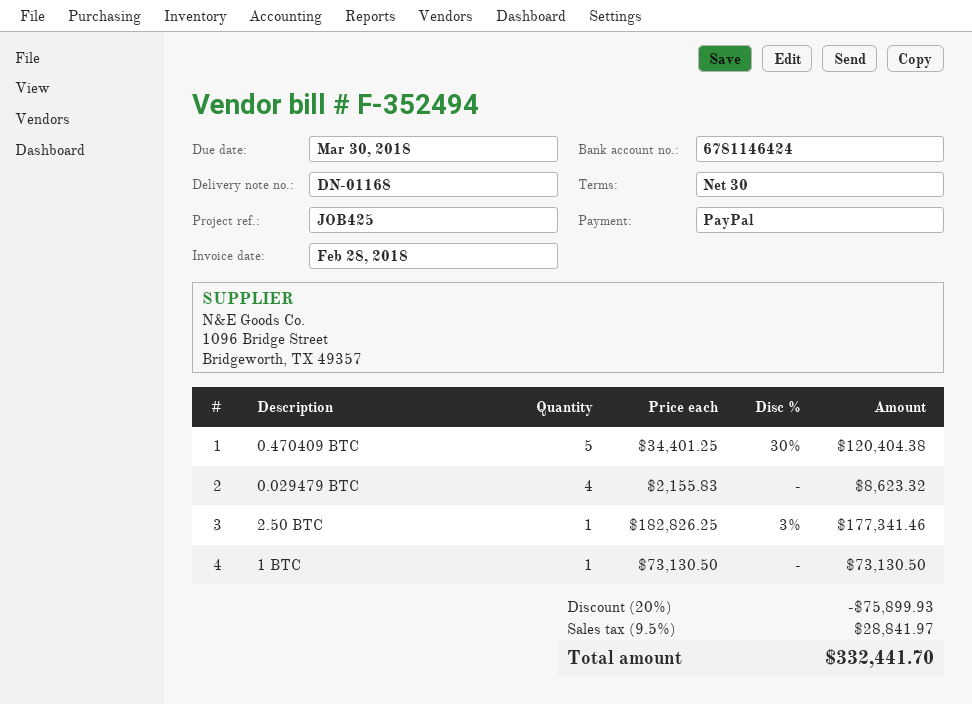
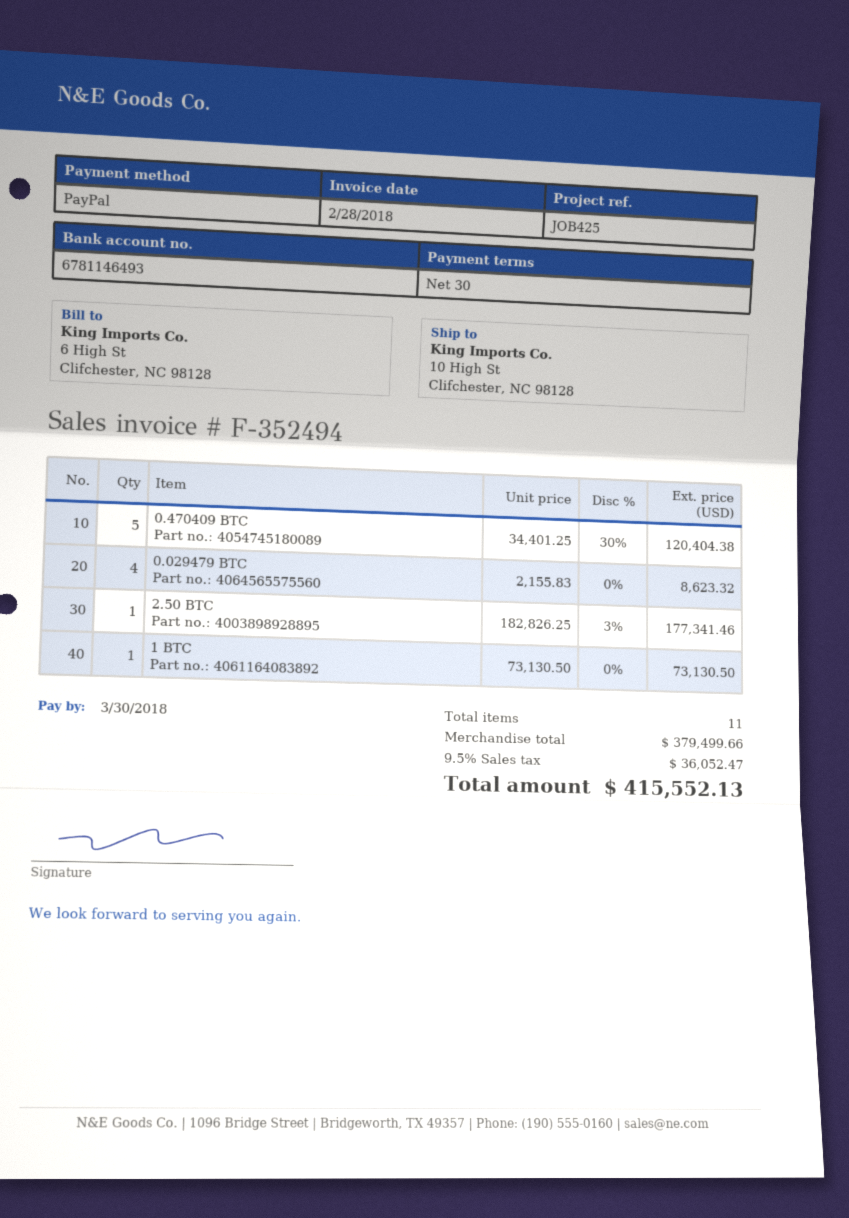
bank account: 6781146424 -> 6781146493
discount: 20% = 75899.93 -> none
tax: 9.5% = 28841.97 -> 9.5% = 36052.47
total: 332441.70 -> 415552.13

